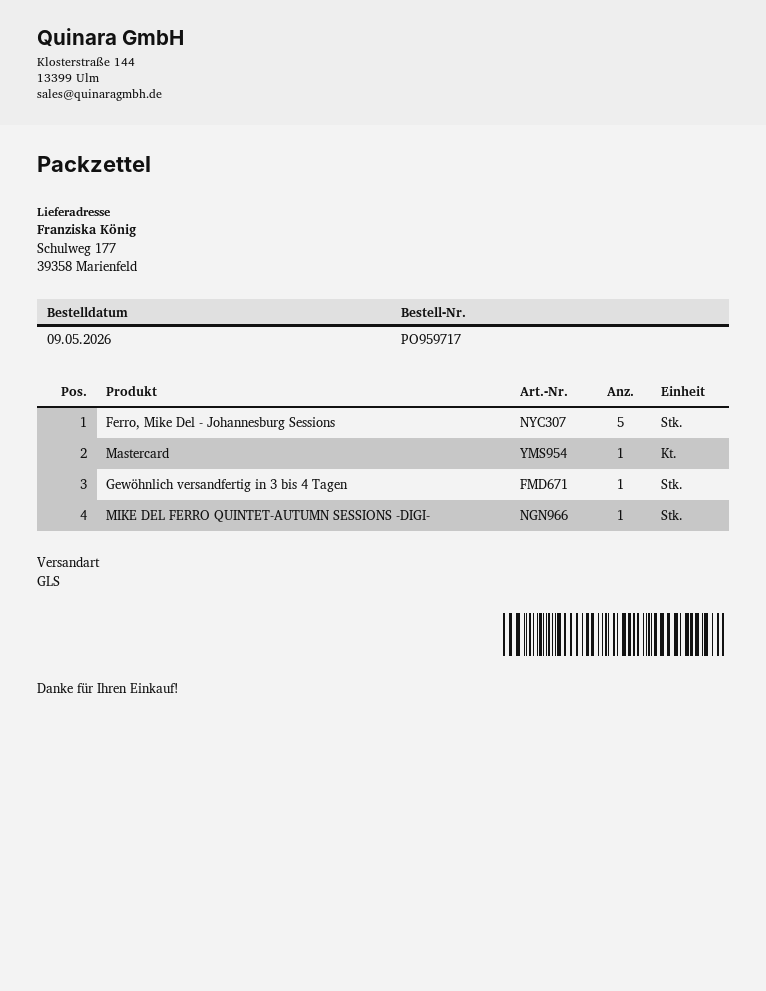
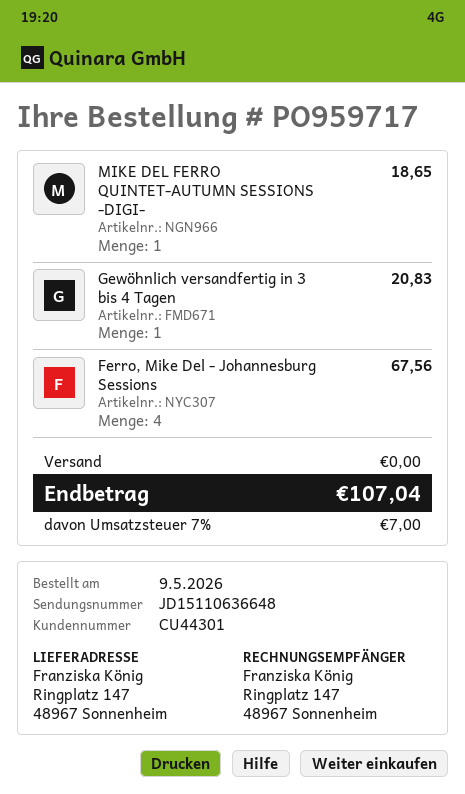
ship to: Schulweg 177, 39358 Marienfeld -> Ringplatz 147, 48967 Sonnenheim
Ferro, Mike Del - Johannesburg Sessions: 5 -> 4
Mastercard: 1 -> none

